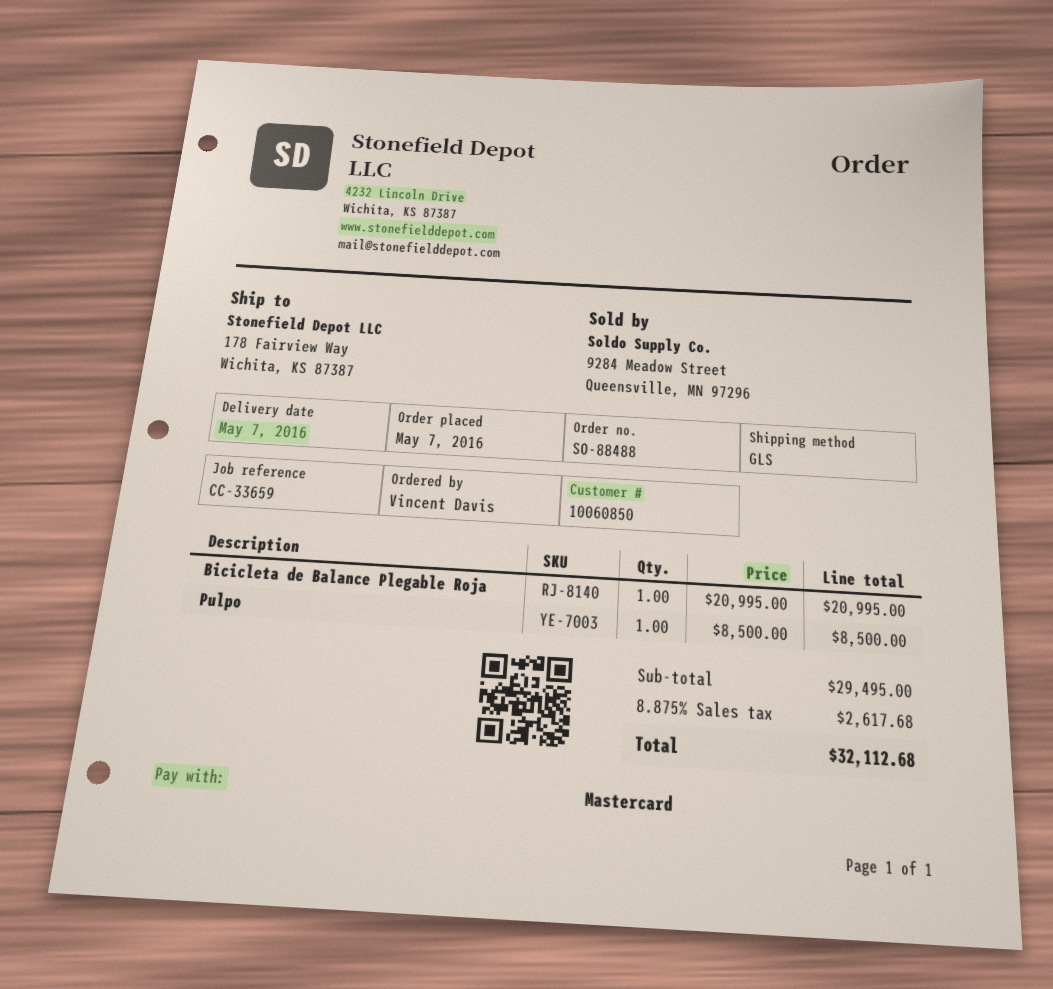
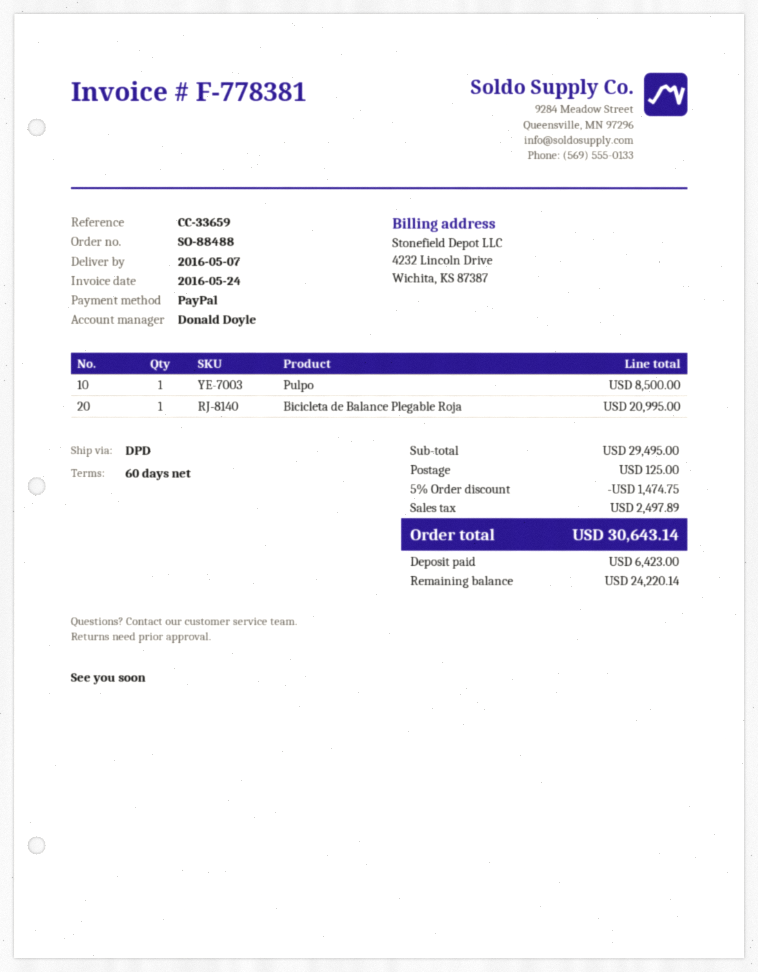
payment method: Mastercard -> PayPal
shipping method: GLS -> DPD
discount: none -> 5% = 1474.75
shipping: none -> 125.00
tax: 2617.68 -> 2497.89
total: 32112.68 -> 30643.14

